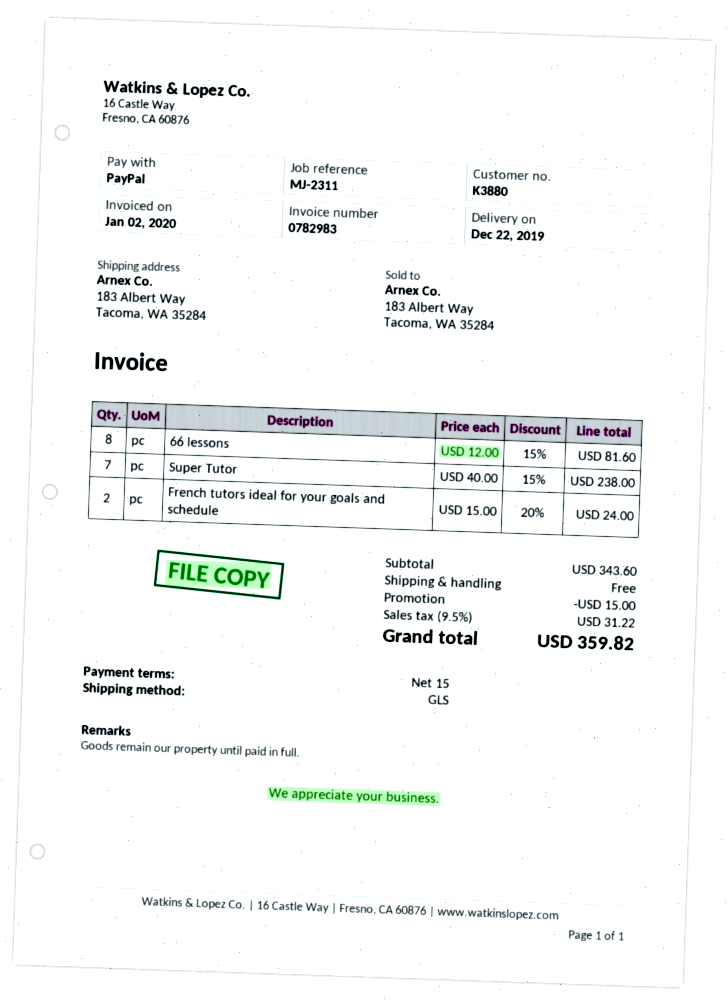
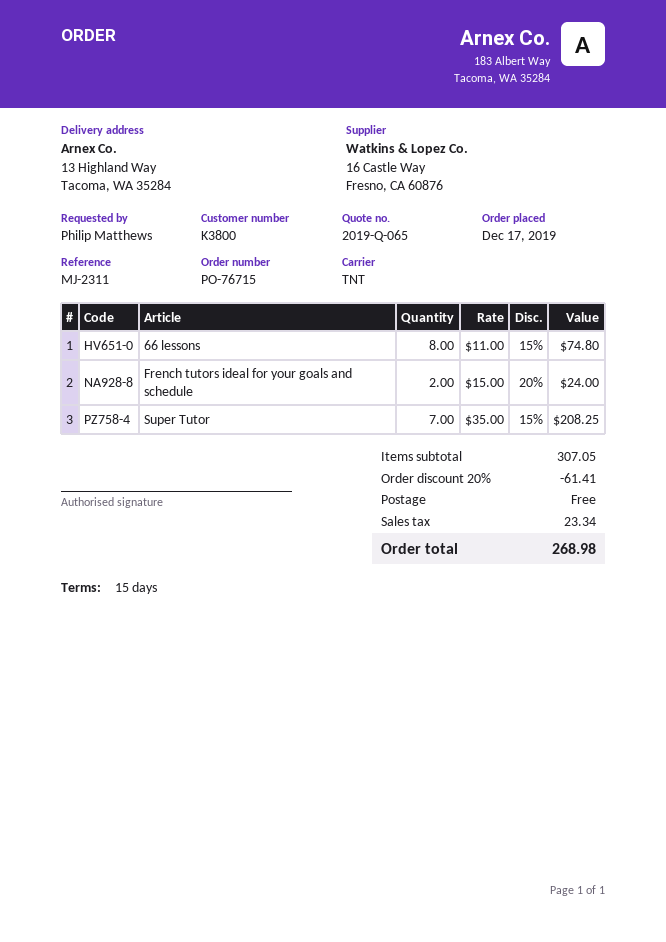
customer number: K3880 -> K3800
shipping method: GLS -> TNT
ship to: 183 Albert Way, Tacoma, WA 35284 -> 13 Highland Way, Tacoma, WA 35284
66 lessons: 8 x 12.00 - 15% = 81.60 -> 8 x 11.00 - 15% = 74.80
Super Tutor: 7 x 40.00 - 15% = 238.00 -> 7 x 35.00 - 15% = 208.25
subtotal: 343.60 -> 307.05
discount: 15.00 -> 61.41
tax: 31.22 -> 23.34
total: 359.82 -> 268.98

